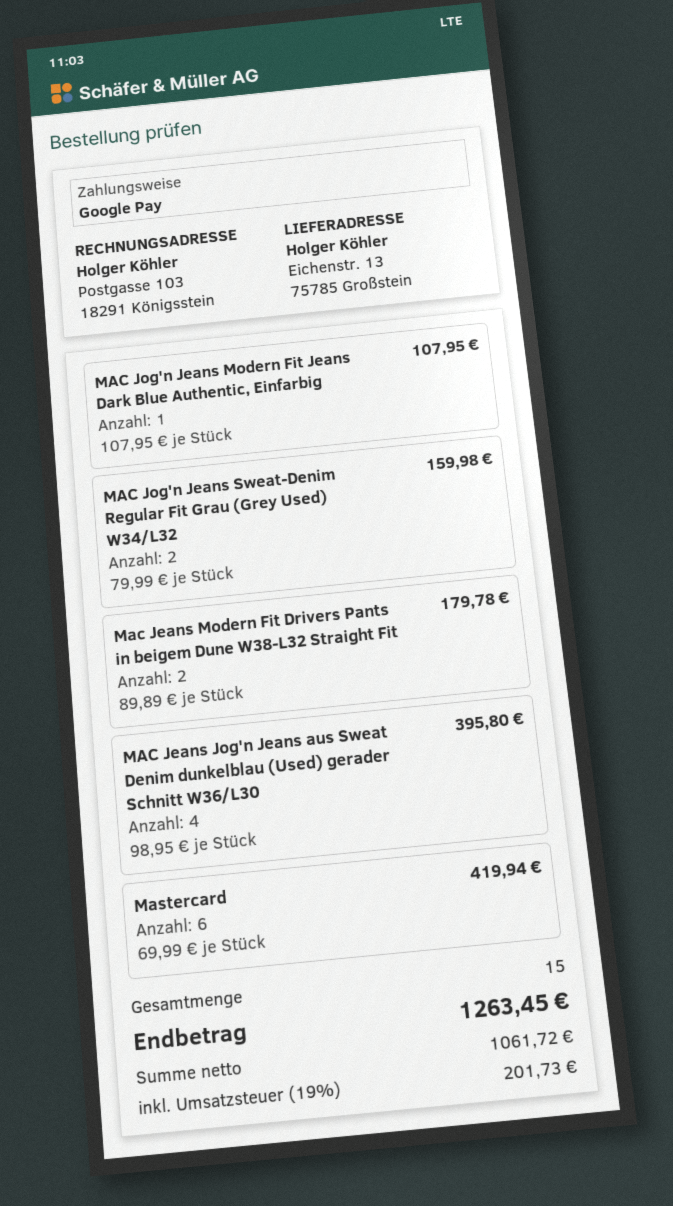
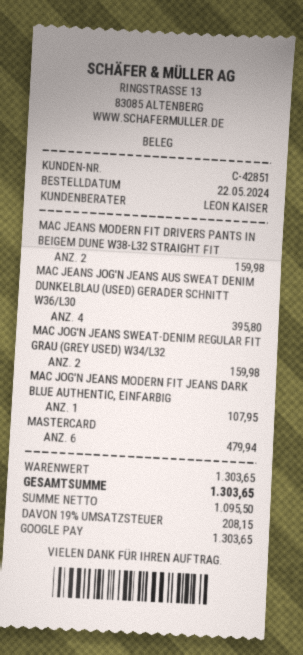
Mac Jeans Modern Fit Drivers Pants in beigem Dune W38-L32 Straight Fit: 2 for 179.78 -> 2 for 159.98
Mastercard: 6 for 419.94 -> 6 for 479.94
net: 1061.72 -> 1095.50
tax: 19% = 201.73 -> 19% = 208.15
total: 1263.45 -> 1303.65

